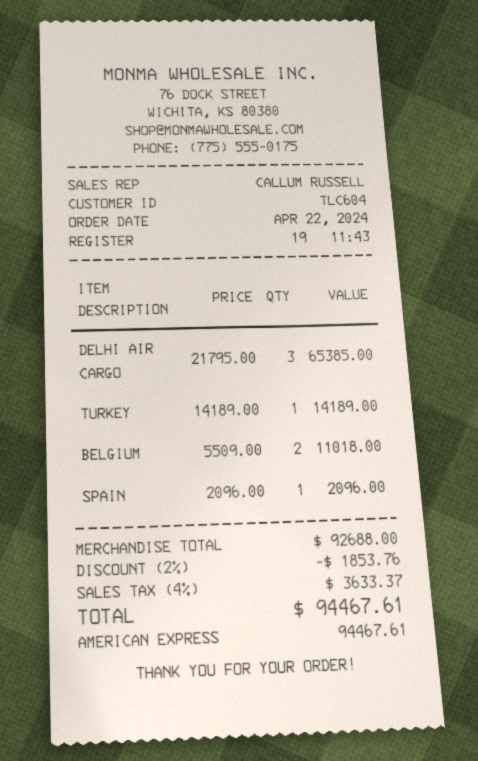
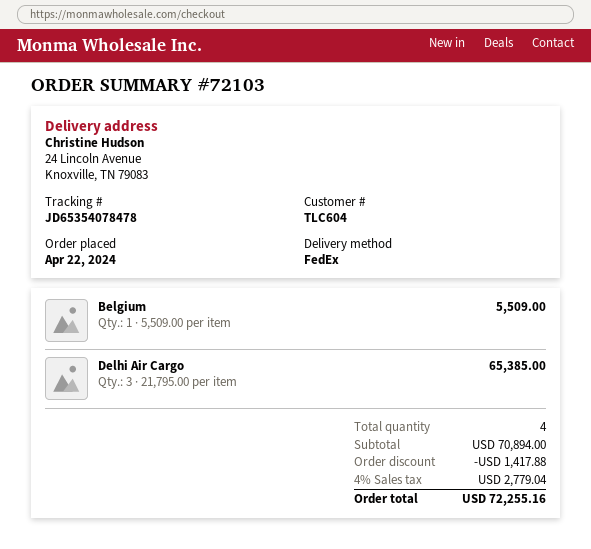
TURKEY: 1 x 14189.00 = 14189.00 -> none
BELGIUM: 2 x 5509.00 = 11018.00 -> 1 x 5509.00 = 5509.00
SPAIN: 1 x 2096.00 = 2096.00 -> none
subtotal: 92688.00 -> 70894.00
discount: 1853.76 -> 1417.88
tax: 4% = 3633.37 -> 4% = 2779.04
total: 94467.61 -> 72255.16

